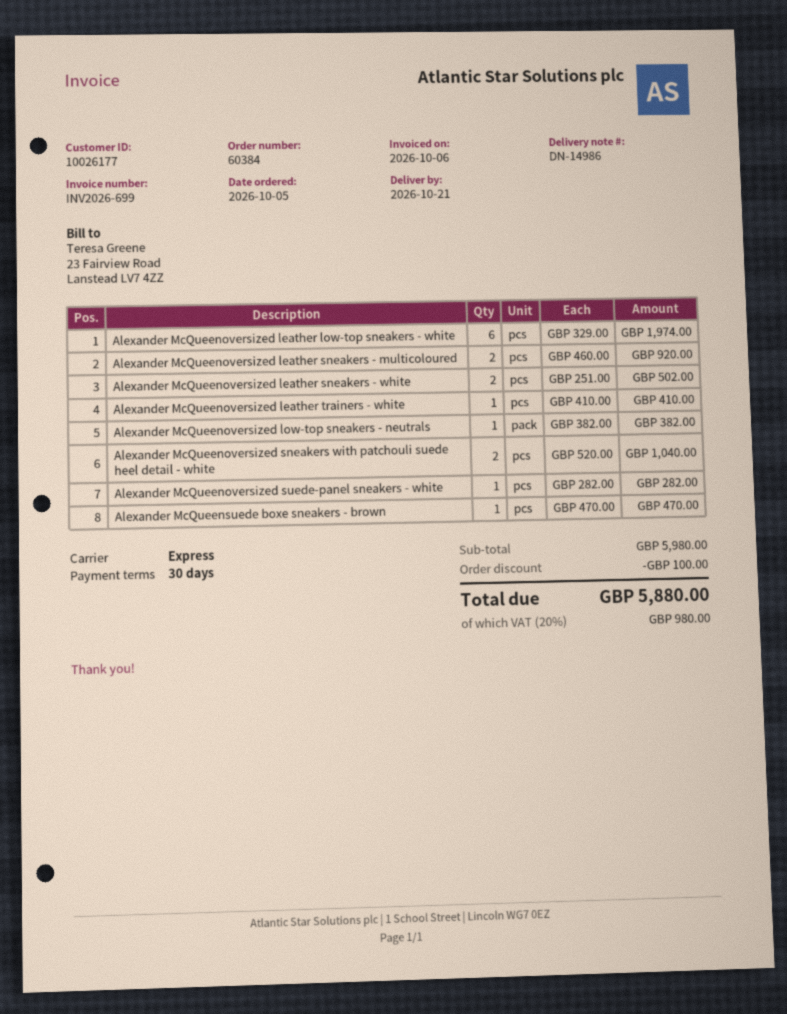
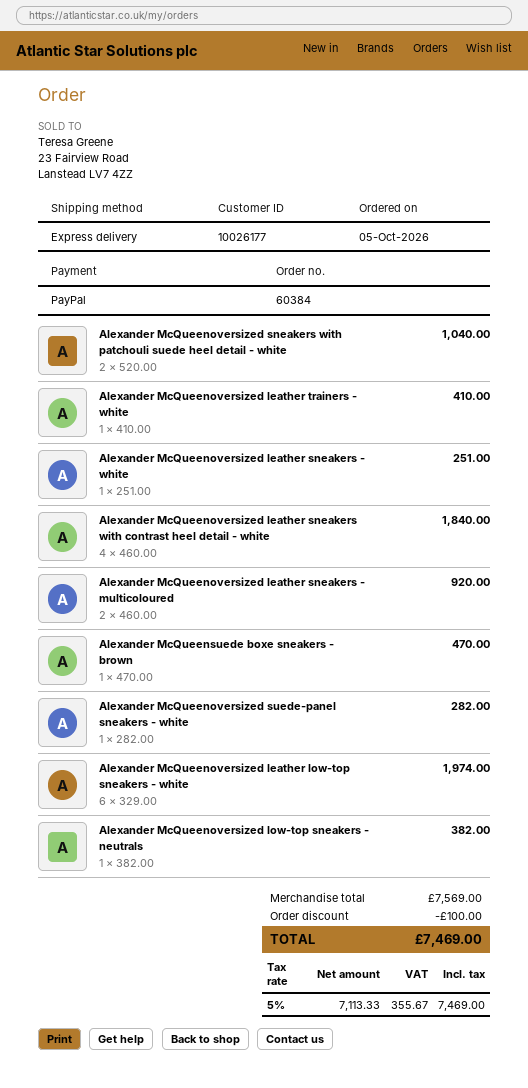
Alexander McQueenoversized leather sneakers - white: 2 x 251.00 = 502.00 -> 1 x 251.00 = 251.00
Alexander McQueenoversized leather sneakers with contrast heel detail - white: none -> 4 x 460.00 = 1840.00
subtotal: 5980.00 -> 7569.00
tax: 20% = 980.00 -> 5% = 355.67
total: 5880.00 -> 7469.00

